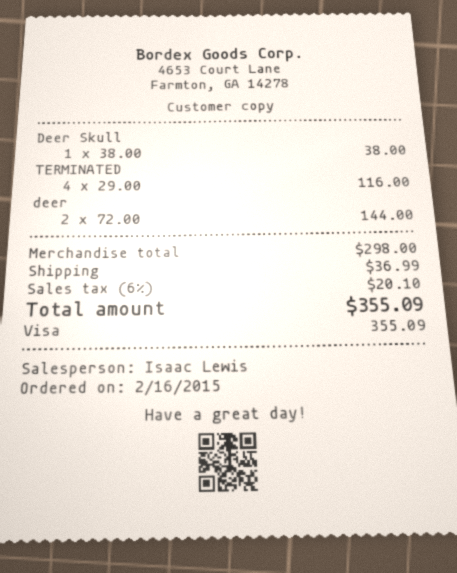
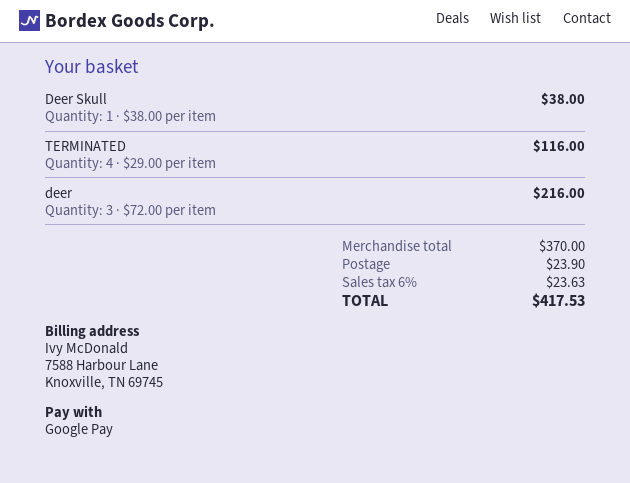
payment method: Visa -> Google Pay
deer: 2 x 72.00 = 144.00 -> 3 x 72.00 = 216.00
subtotal: 298.00 -> 370.00
shipping: 36.99 -> 23.90
tax: 6% = 20.10 -> 6% = 23.63
total: 355.09 -> 417.53

